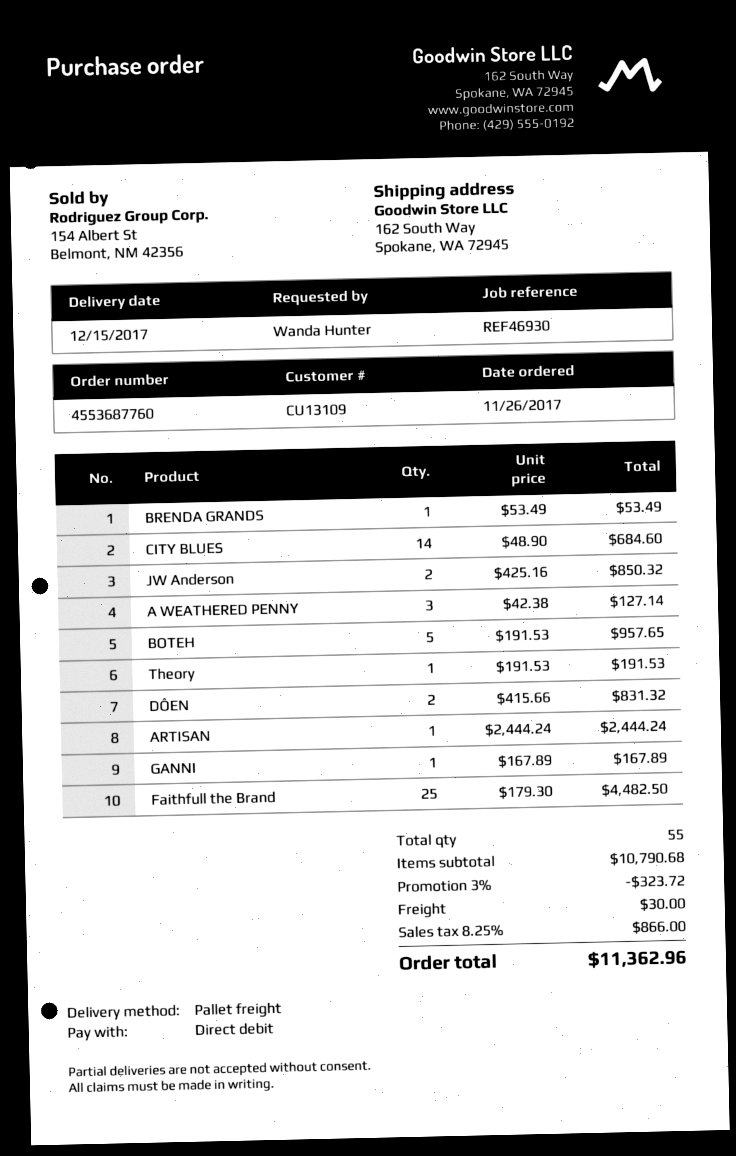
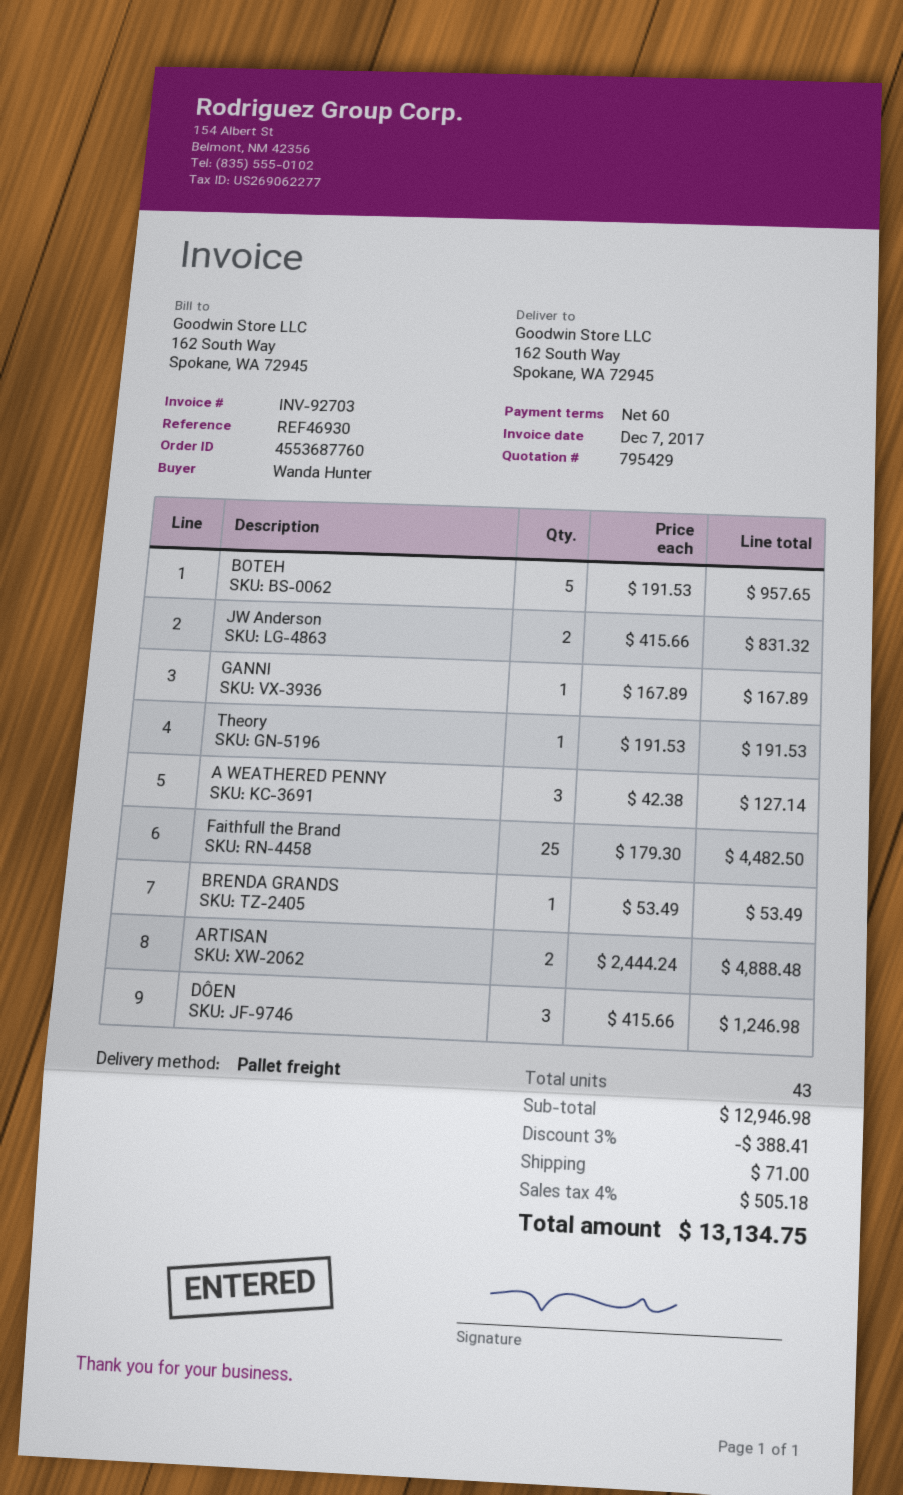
CITY BLUES: 14 x 48.90 = 684.60 -> none
JW Anderson: 2 x 425.16 = 850.32 -> 2 x 415.66 = 831.32
DÔEN: 2 x 415.66 = 831.32 -> 3 x 415.66 = 1246.98
ARTISAN: 1 x 2444.24 = 2444.24 -> 2 x 2444.24 = 4888.48
total quantity: 55 -> 43
subtotal: 10790.68 -> 12946.98
discount: 3% = 323.72 -> 3% = 388.41
shipping: 30.00 -> 71.00
tax: 8.25% = 866.00 -> 4% = 505.18
total: 11362.96 -> 13134.75

